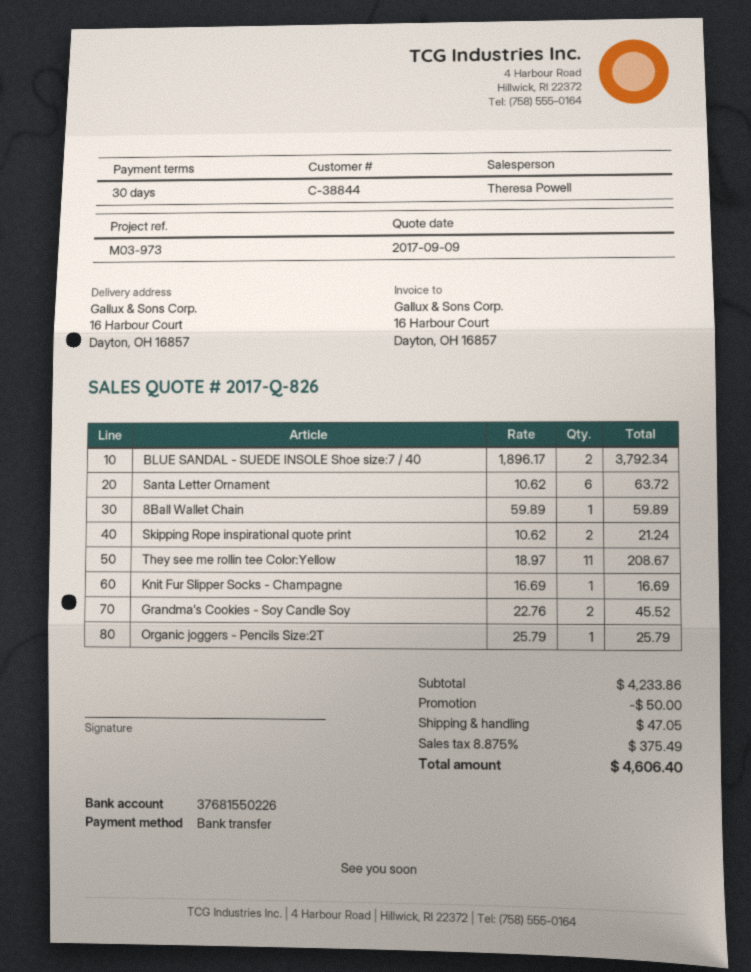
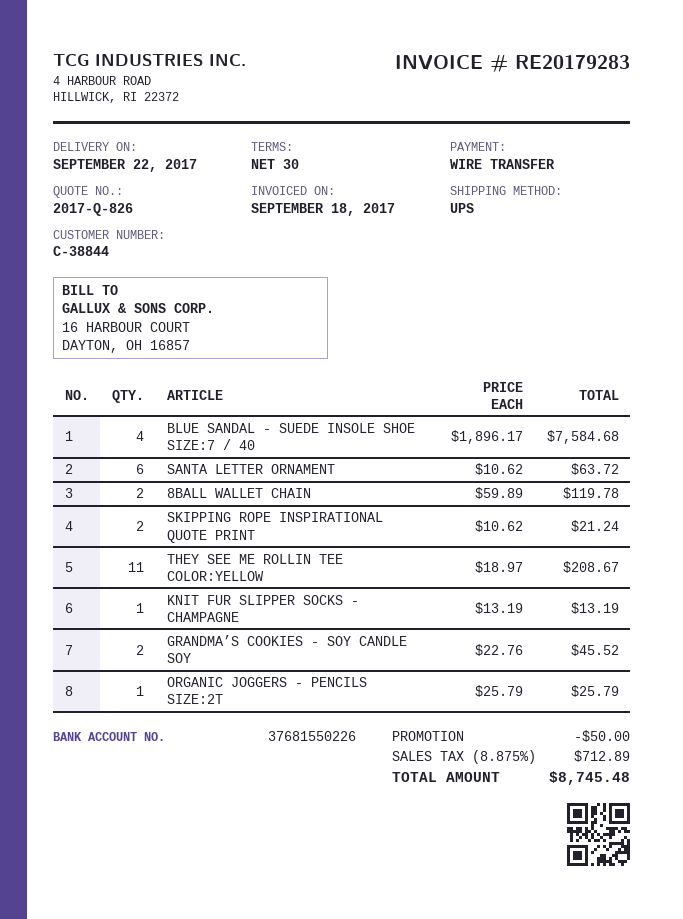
BLUE SANDAL - SUEDE INSOLE Shoe size:7 / 40: 2 x 1896.17 = 3792.34 -> 4 x 1896.17 = 7584.68
8Ball Wallet Chain: 1 x 59.89 = 59.89 -> 2 x 59.89 = 119.78
Knit Fur Slipper Socks - Champagne: 1 x 16.69 = 16.69 -> 1 x 13.19 = 13.19
shipping: 47.05 -> none
tax: 8.875% = 375.49 -> 8.875% = 712.89
total: 4606.40 -> 8745.48

